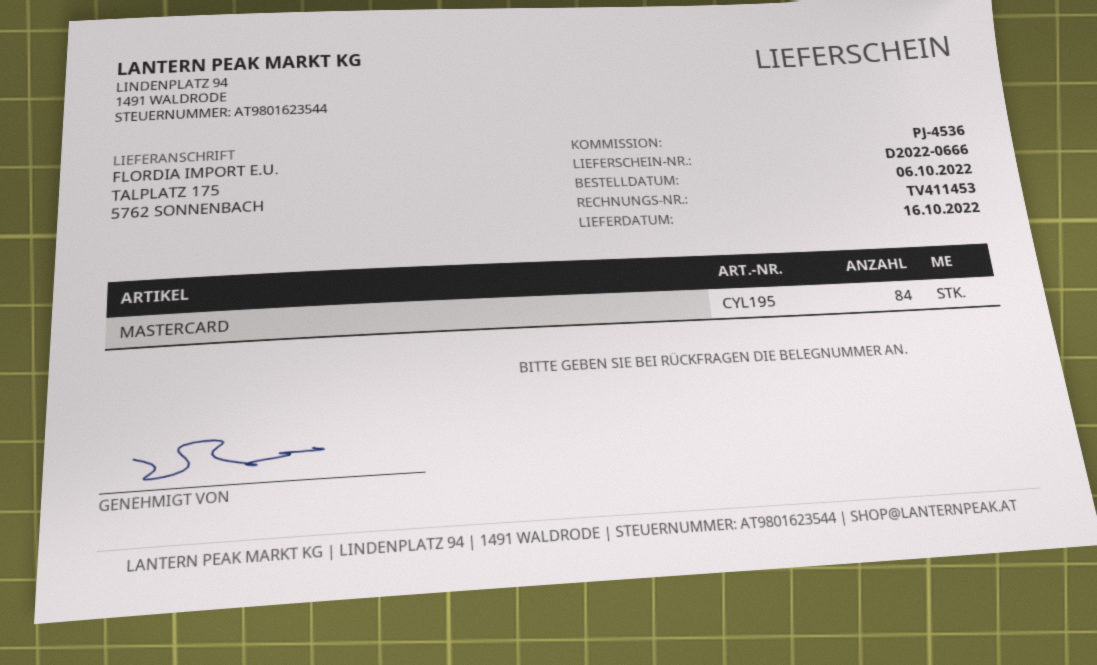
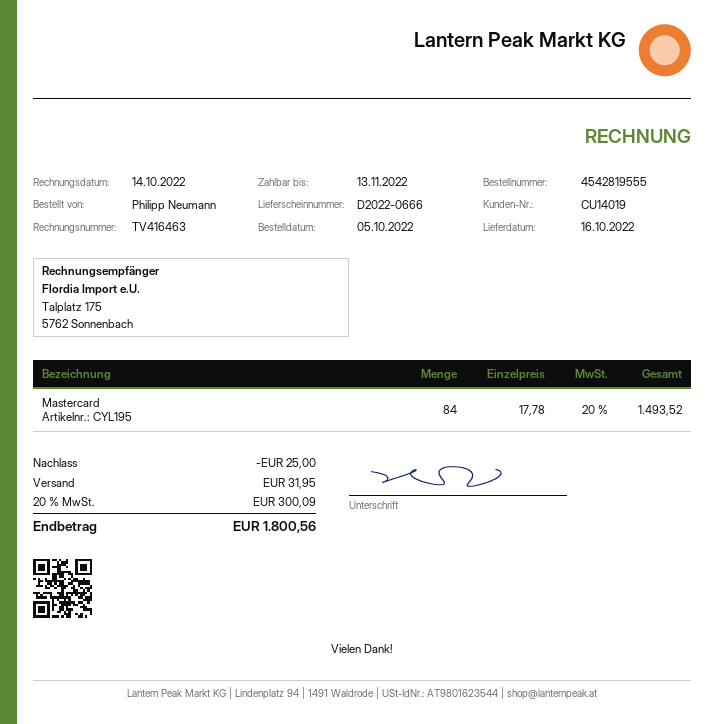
order date: 2022-10-06 -> 2022-10-05
invoice number: TV411453 -> TV416463

